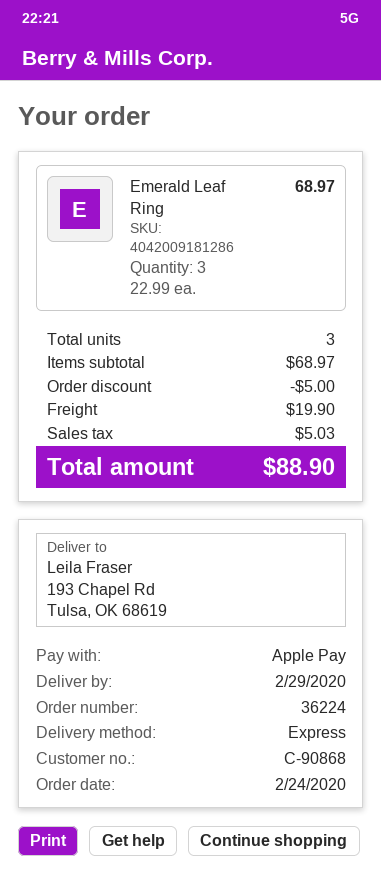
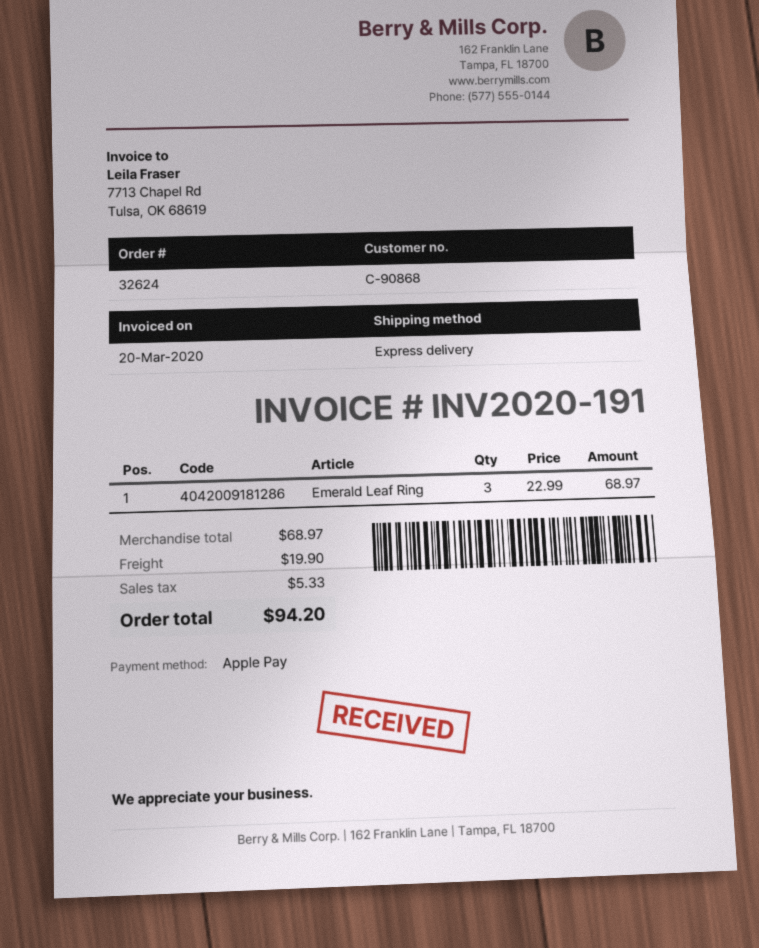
order number: 36224 -> 32624
discount: 5.00 -> none
tax: 5.03 -> 5.33
total: 88.90 -> 94.20

